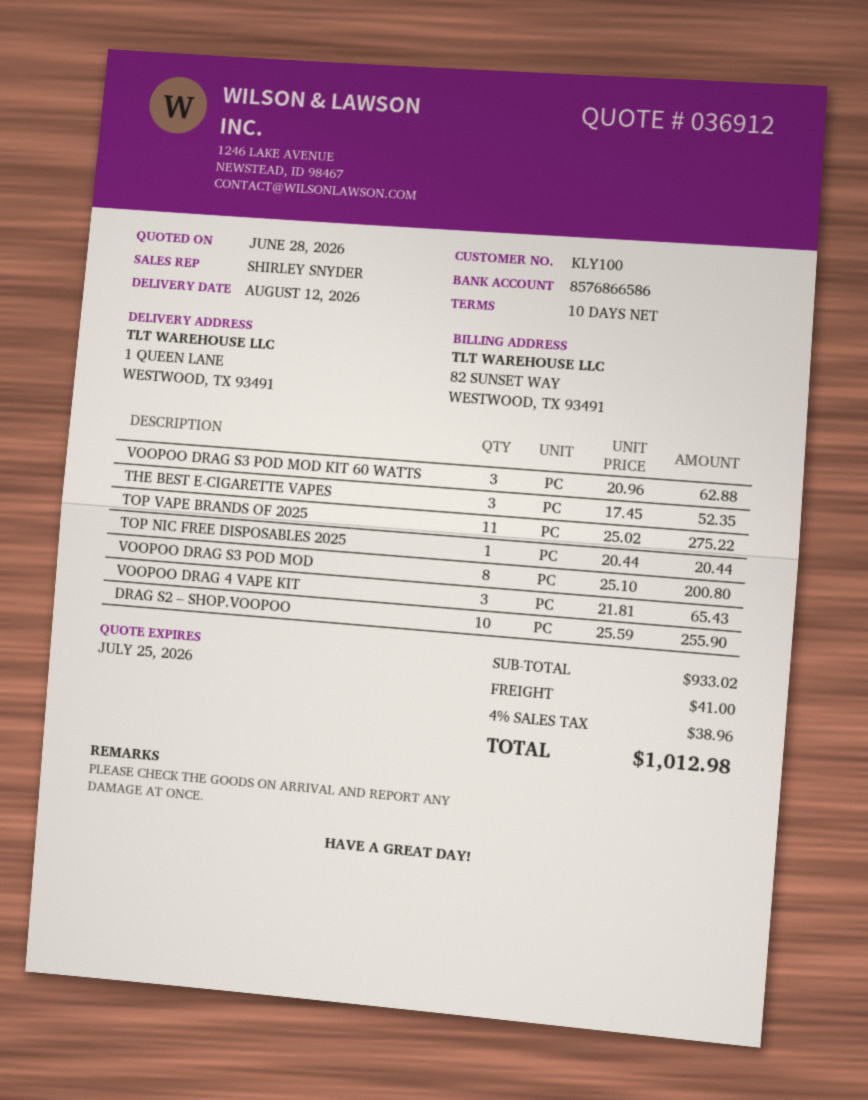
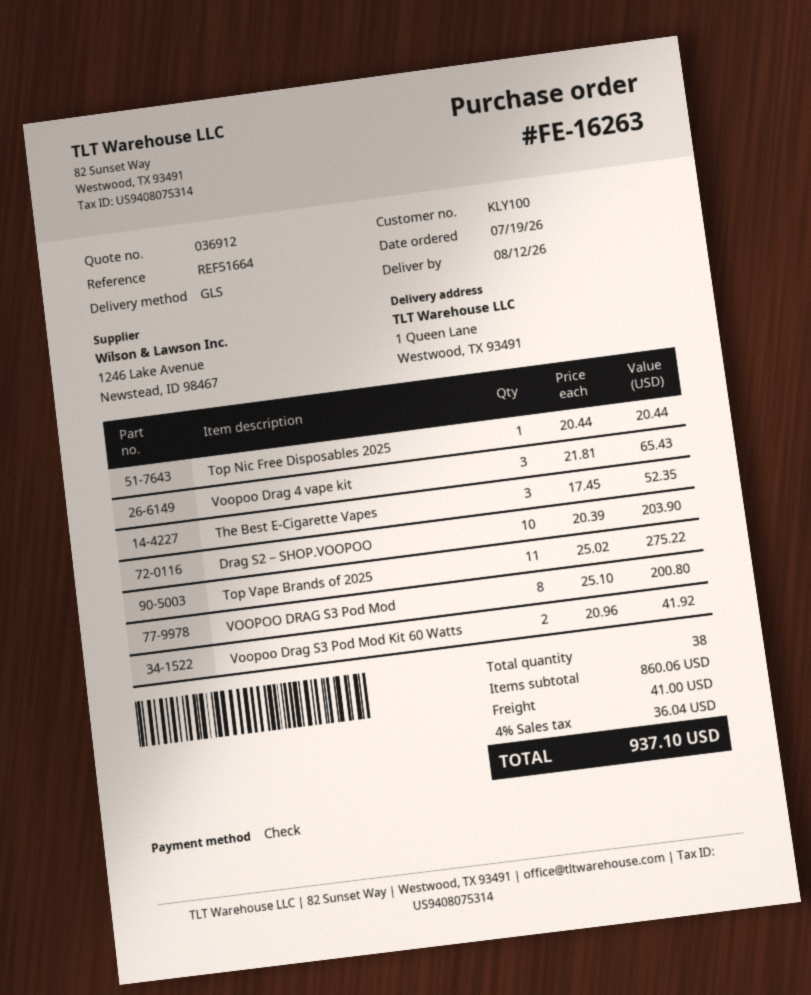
VOOPOO DRAG S3 POD MOD KIT 60 WATTS: 3 x 20.96 = 62.88 -> 2 x 20.96 = 41.92
DRAG S2 – SHOP.VOOPOO: 10 x 25.59 = 255.90 -> 10 x 20.39 = 203.90
subtotal: 933.02 -> 860.06
tax: 4% = 38.96 -> 4% = 36.04
total: 1012.98 -> 937.10

